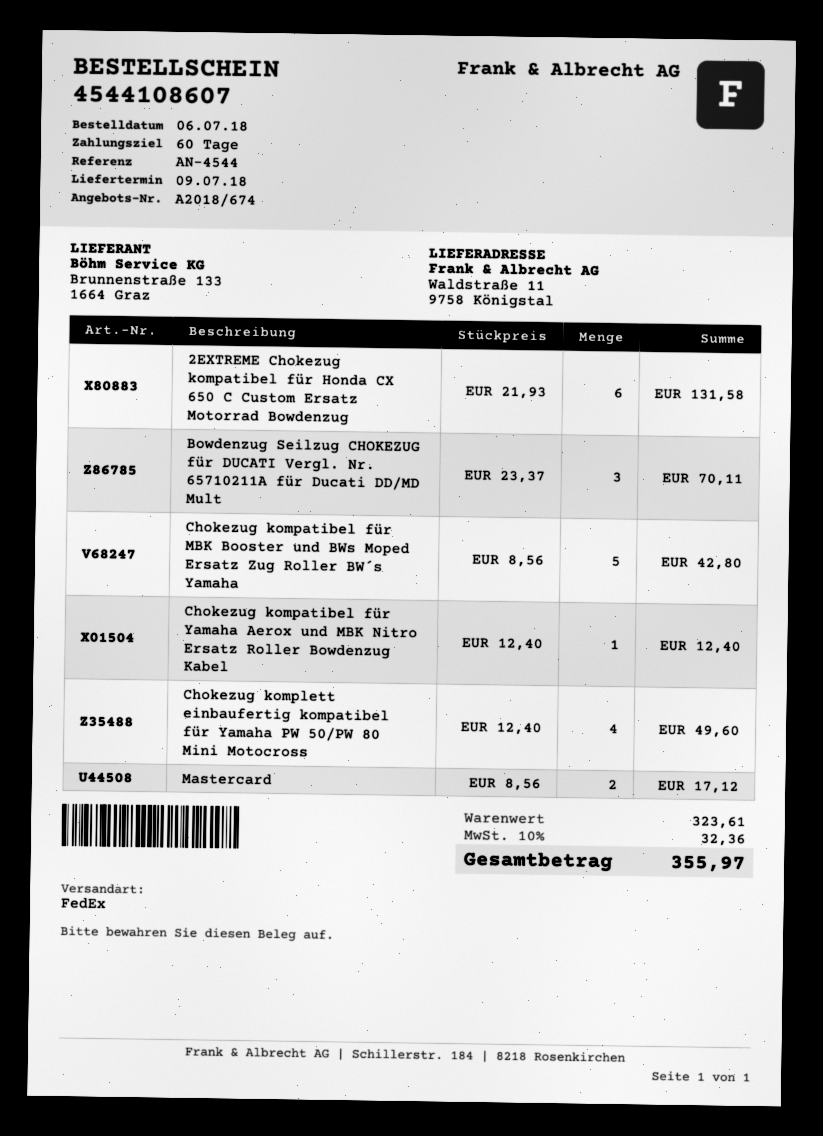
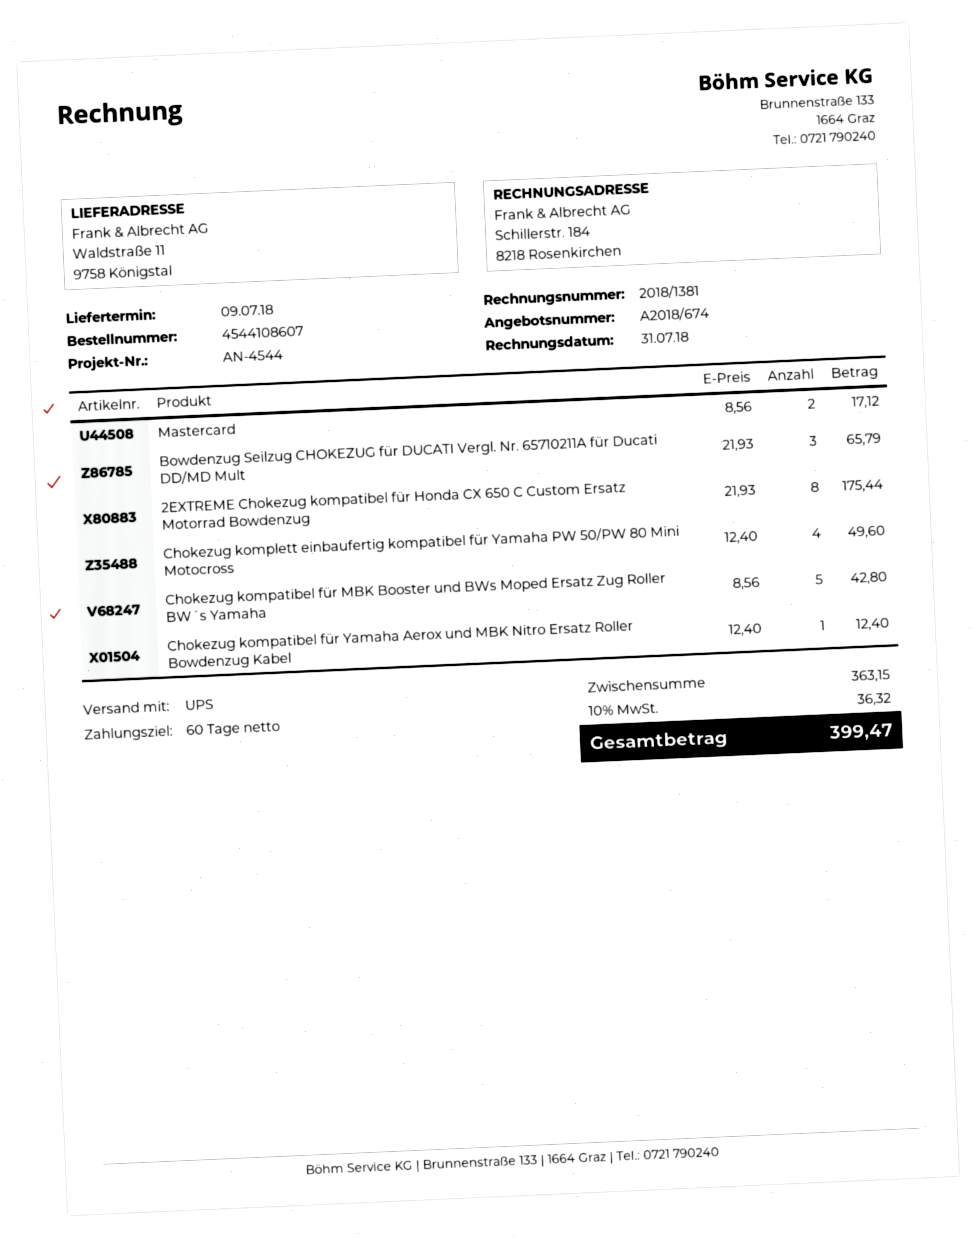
shipping method: FedEx -> UPS
2EXTREME Chokezug kompatibel für Honda CX 650 C Custom Ersatz Motorrad Bowdenzug: 6 x 21.93 = 131.58 -> 8 x 21.93 = 175.44
Bowdenzug Seilzug CHOKEZUG für DUCATI Vergl. Nr. 65710211A für Ducati DD/MD Mult: 3 x 23.37 = 70.11 -> 3 x 21.93 = 65.79
subtotal: 323.61 -> 363.15
tax: 10% = 32.36 -> 10% = 36.32
total: 355.97 -> 399.47

